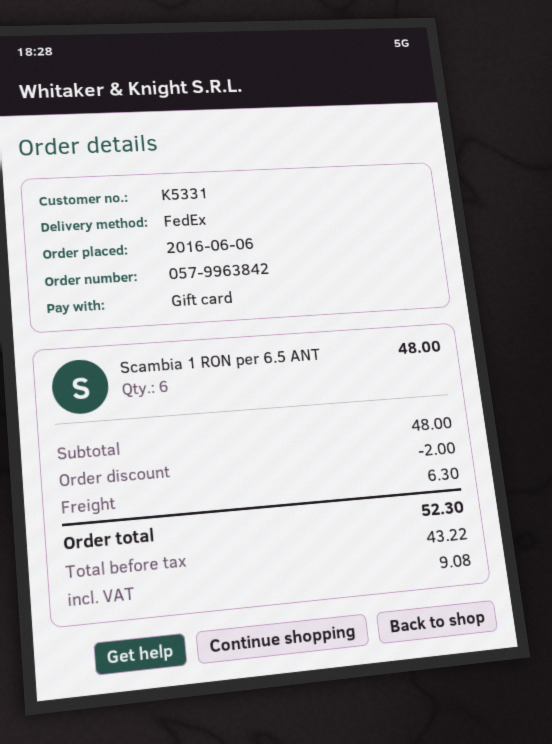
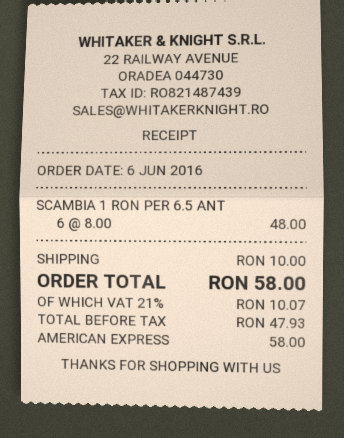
payment method: gift card -> American Express
discount: 2.00 -> none
shipping: 6.30 -> 10.00
net: 43.22 -> 47.93
tax: 9.08 -> 10.07
total: 52.30 -> 58.00

